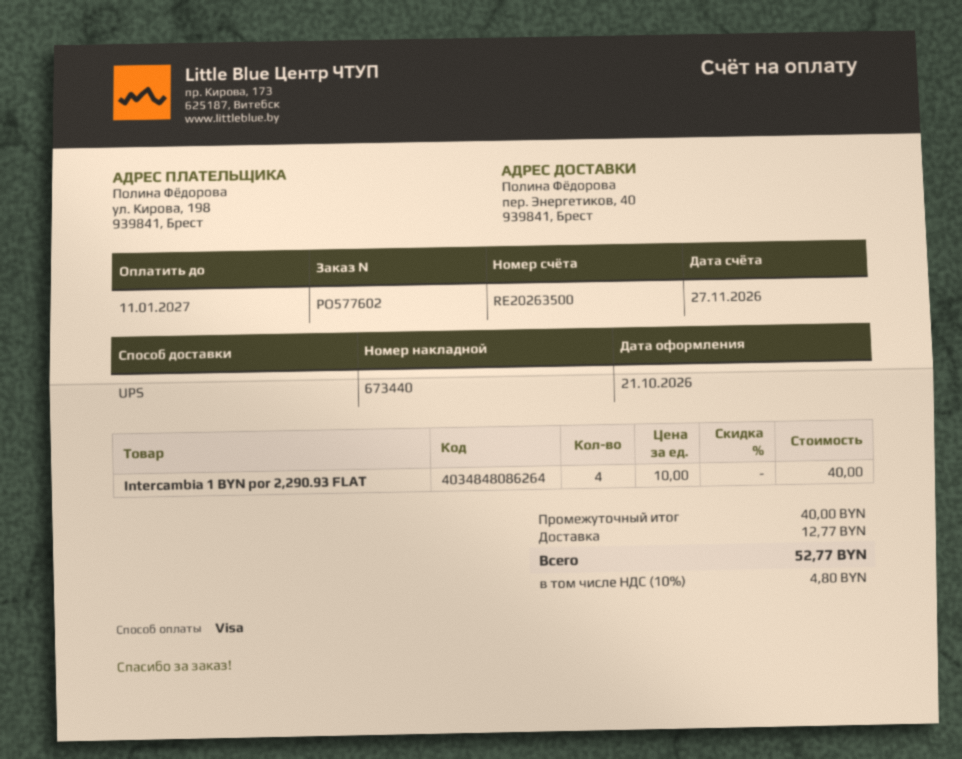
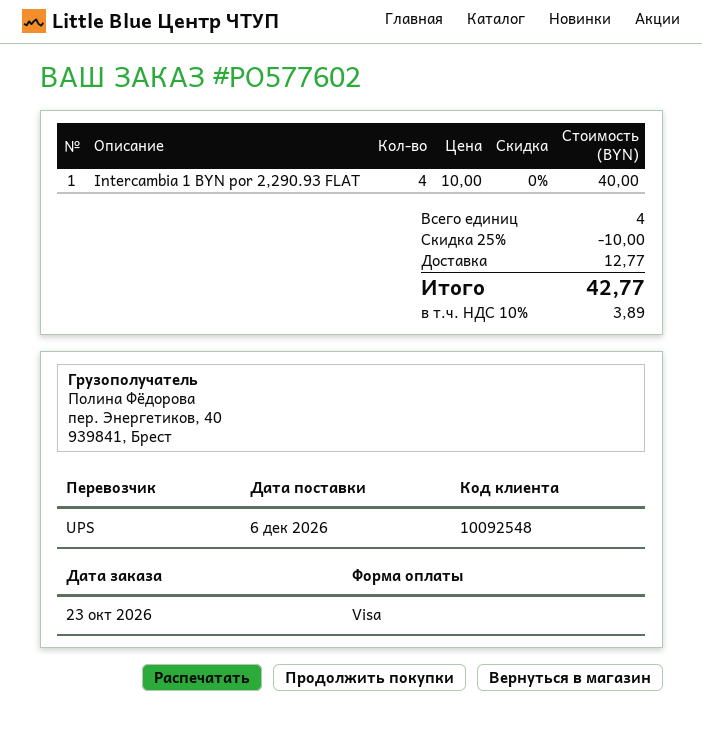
order date: 2026-10-21 -> 2026-10-23
discount: none -> 25% = 10.00
tax: 10% = 4.80 -> 10% = 3.89
total: 52.77 -> 42.77

